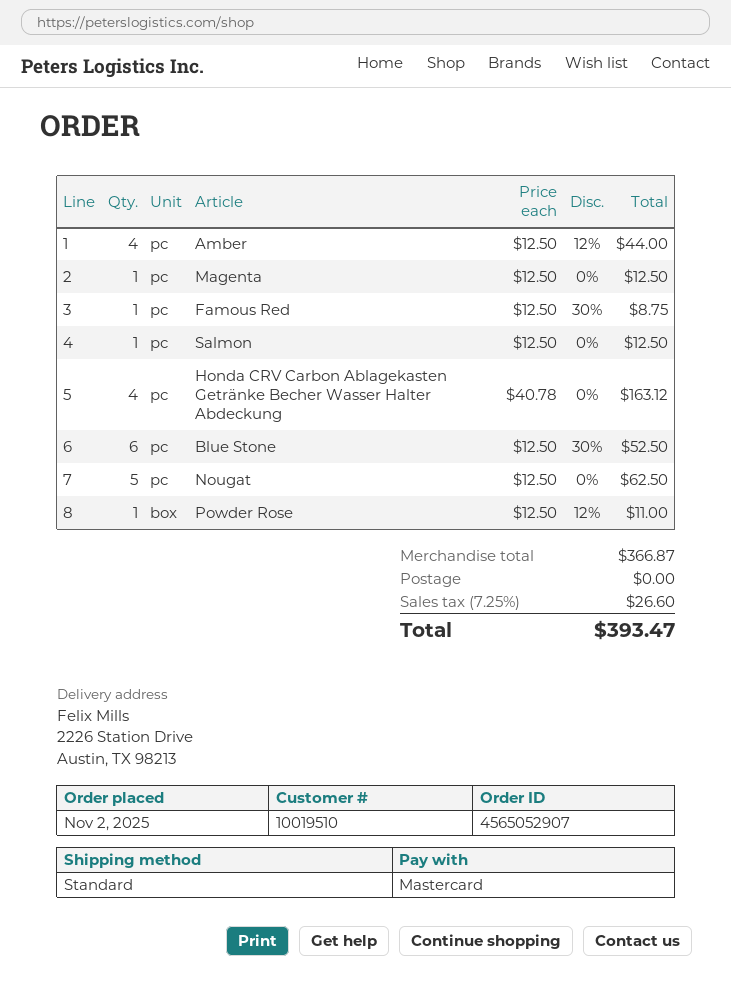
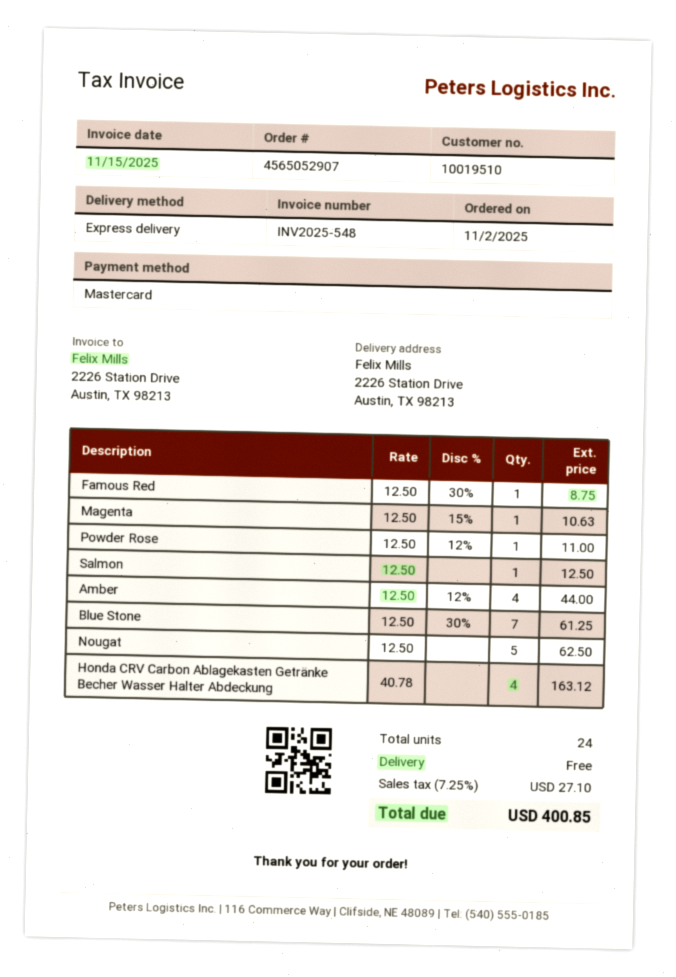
shipping method: standard -> express
Magenta: 1 x 12.50 = 12.50 -> 1 x 12.50 - 15% = 10.63
Blue Stone: 6 x 12.50 - 30% = 52.50 -> 7 x 12.50 - 30% = 61.25
tax: 7.25% = 26.60 -> 7.25% = 27.10
total: 393.47 -> 400.85

